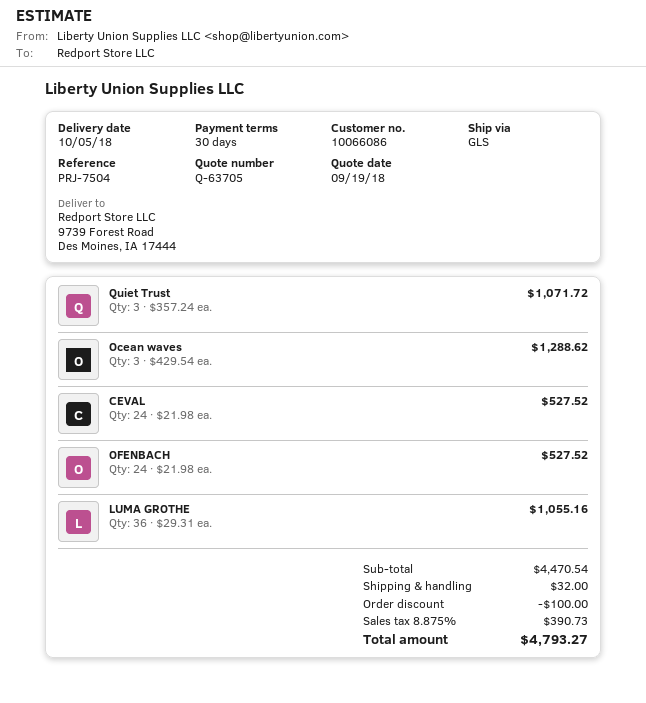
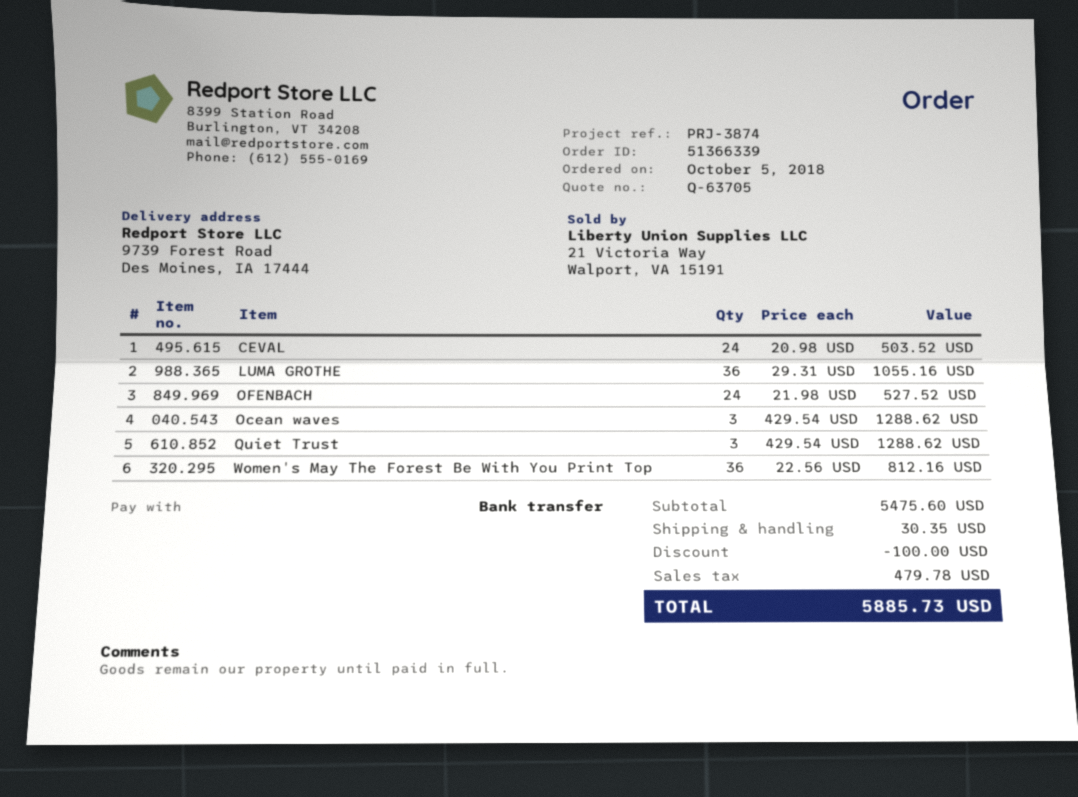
reference: PRJ-7504 -> PRJ-3874
Quiet Trust: 3 x 357.24 = 1071.72 -> 3 x 429.54 = 1288.62
CEVAL: 24 x 21.98 = 527.52 -> 24 x 20.98 = 503.52
Women's May The Forest Be With You Print Top: none -> 36 x 22.56 = 812.16
subtotal: 4470.54 -> 5475.60
shipping: 32.00 -> 30.35
tax: 390.73 -> 479.78
total: 4793.27 -> 5885.73

